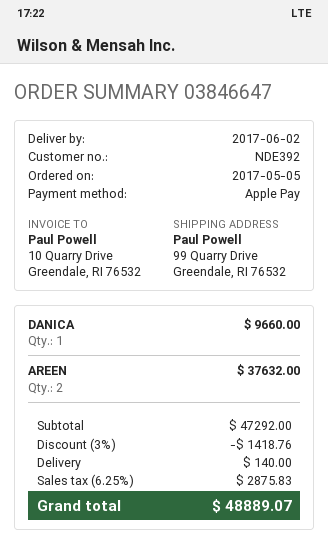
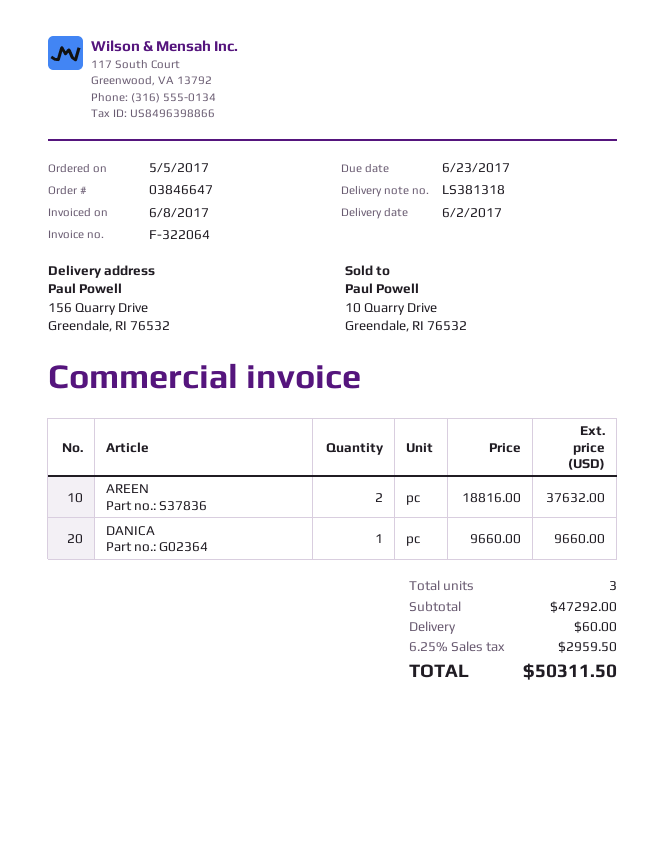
ship to: 99 Quarry Drive, Greendale, RI 76532 -> 156 Quarry Drive, Greendale, RI 76532
discount: 3% = 1418.76 -> none
shipping: 140.00 -> 60.00
tax: 6.25% = 2875.83 -> 6.25% = 2959.50
total: 48889.07 -> 50311.50

